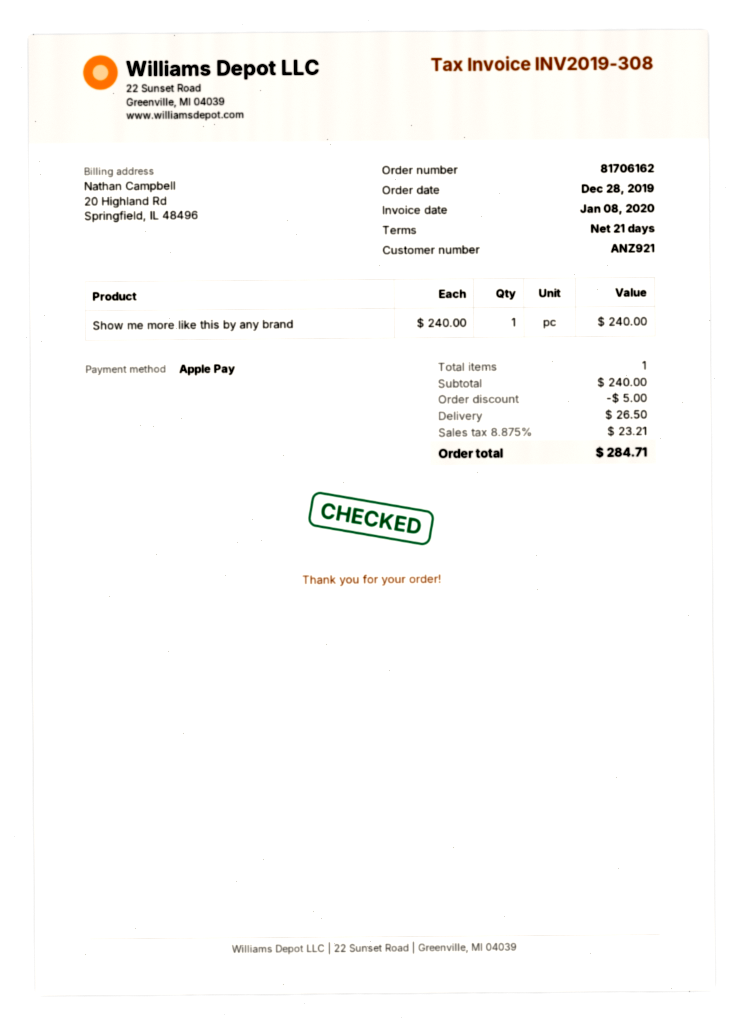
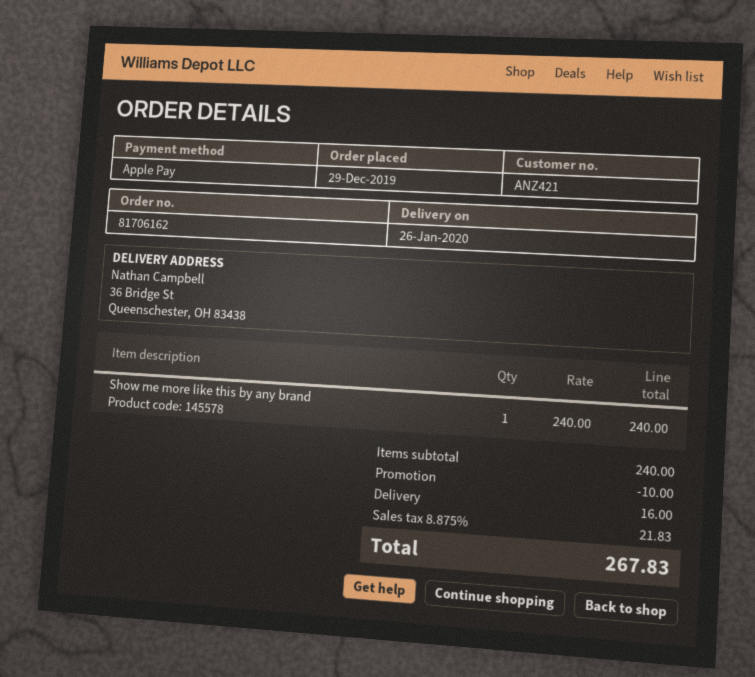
order date: 2019-12-28 -> 2019-12-29
customer number: ANZ921 -> ANZ421
discount: 5.00 -> 10.00
shipping: 26.50 -> 16.00
tax: 8.875% = 23.21 -> 8.875% = 21.83
total: 284.71 -> 267.83

